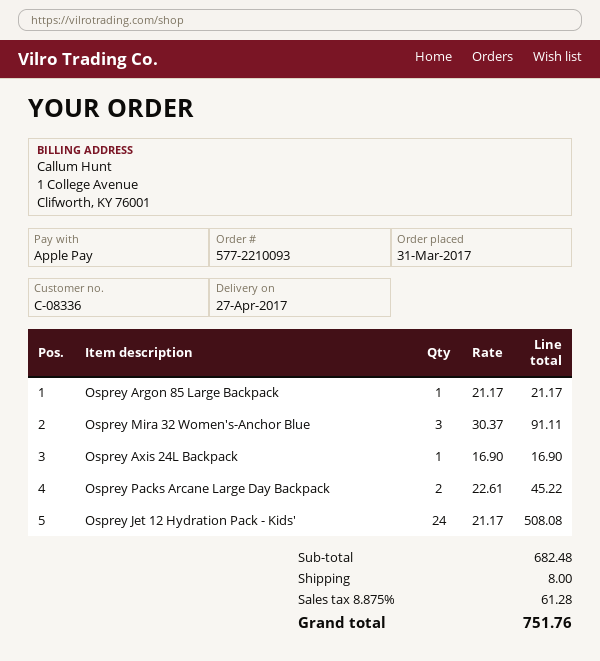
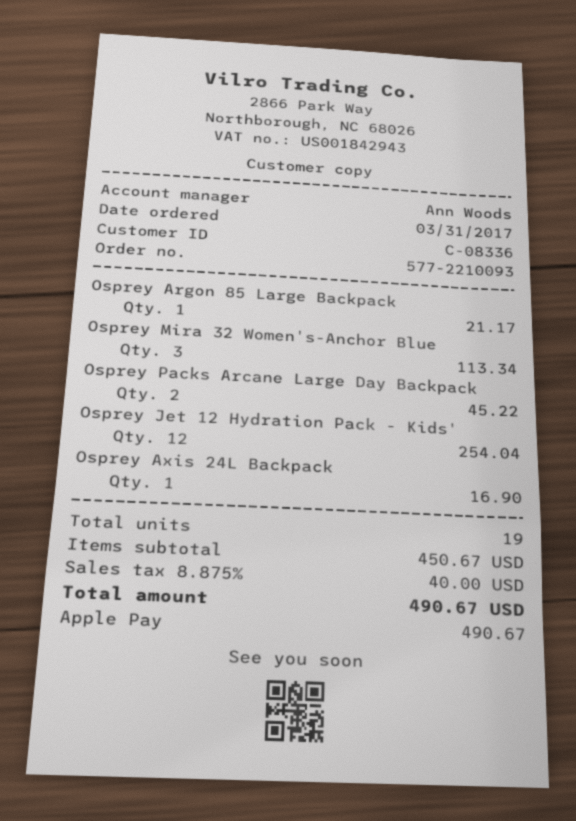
Osprey Mira 32 Women's-Anchor Blue: 3 for 91.11 -> 3 for 113.34
Osprey Jet 12 Hydration Pack - Kids': 24 for 508.08 -> 12 for 254.04
subtotal: 682.48 -> 450.67
shipping: 8.00 -> none
tax: 8.875% = 61.28 -> 8.875% = 40.00
total: 751.76 -> 490.67

